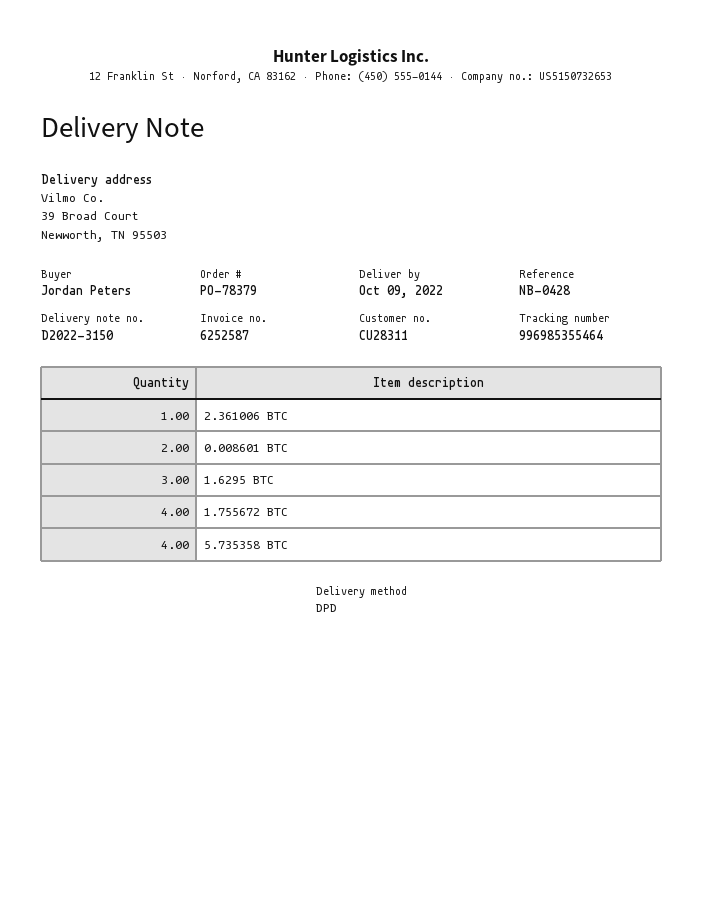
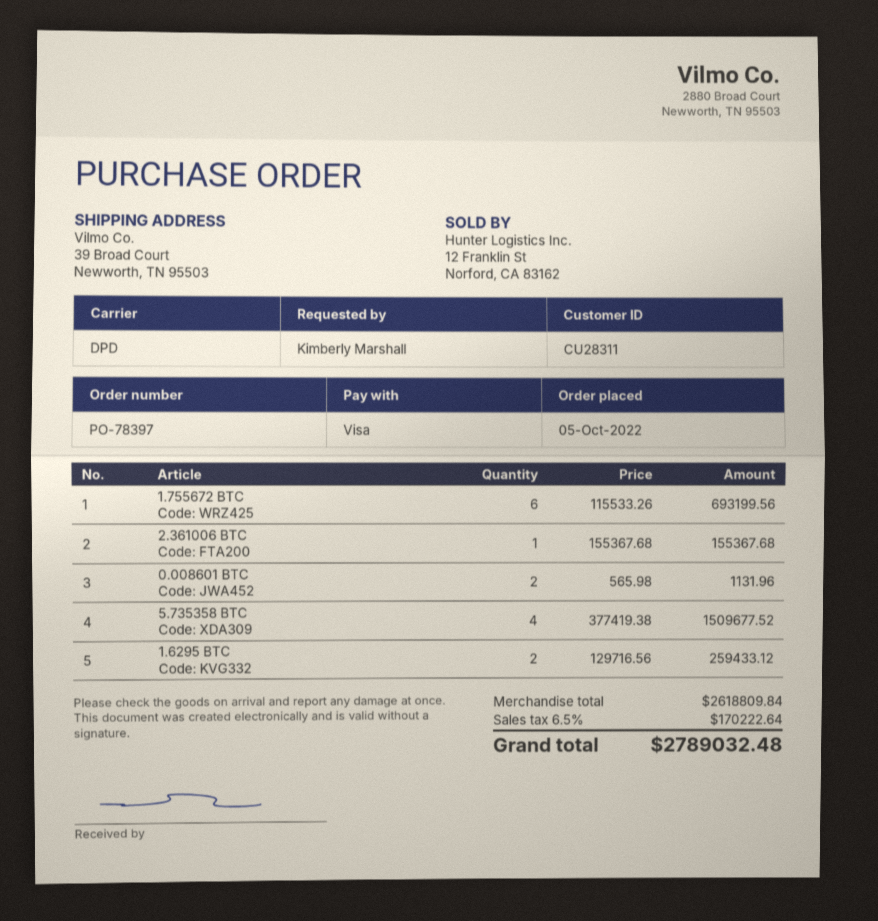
order number: PO-78379 -> PO-78397
ordered by: Jordan Peters -> Kimberly Marshall
1.6295 BTC: 3 -> 2
1.755672 BTC: 4 -> 6

